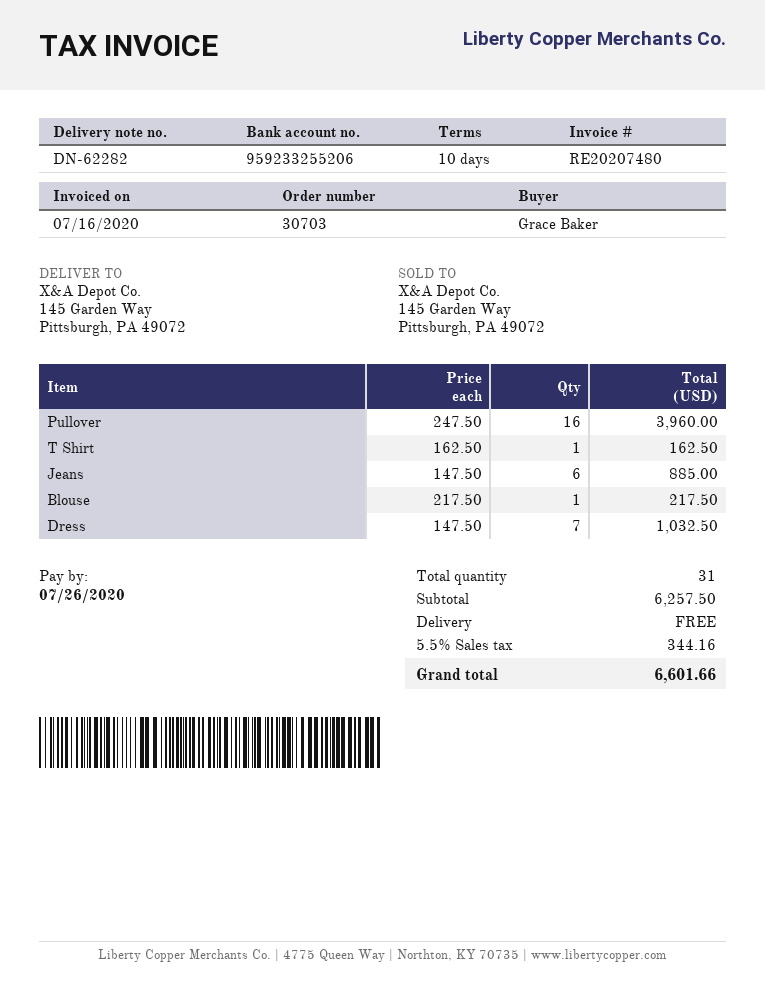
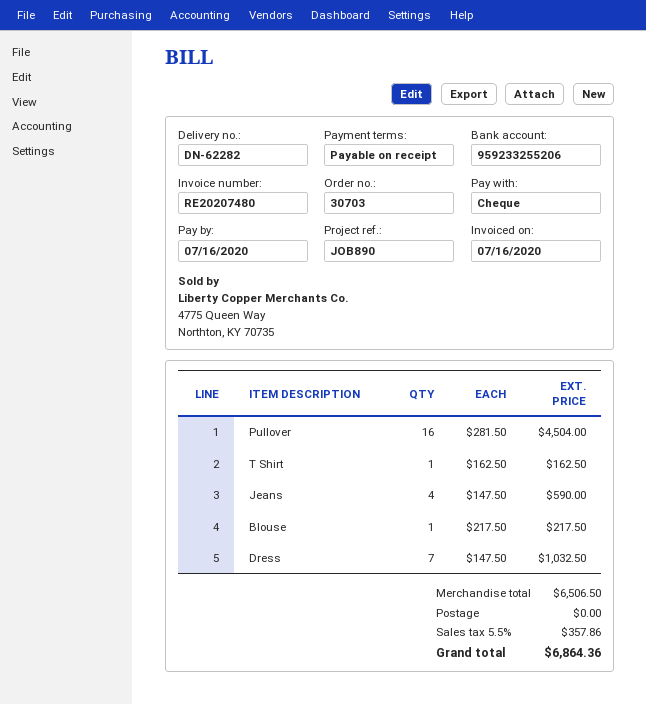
payment terms: 10 days -> on receipt
due date: 2020-07-26 -> 2020-07-16
Pullover: 16 x 247.50 = 3960.00 -> 16 x 281.50 = 4504.00
Jeans: 6 x 147.50 = 885.00 -> 4 x 147.50 = 590.00
subtotal: 6257.50 -> 6506.50
tax: 5.5% = 344.16 -> 5.5% = 357.86
total: 6601.66 -> 6864.36

